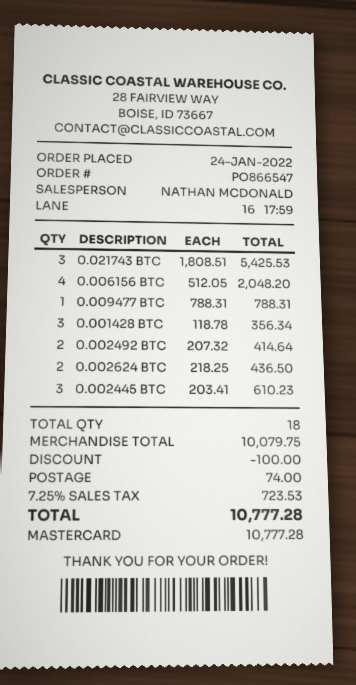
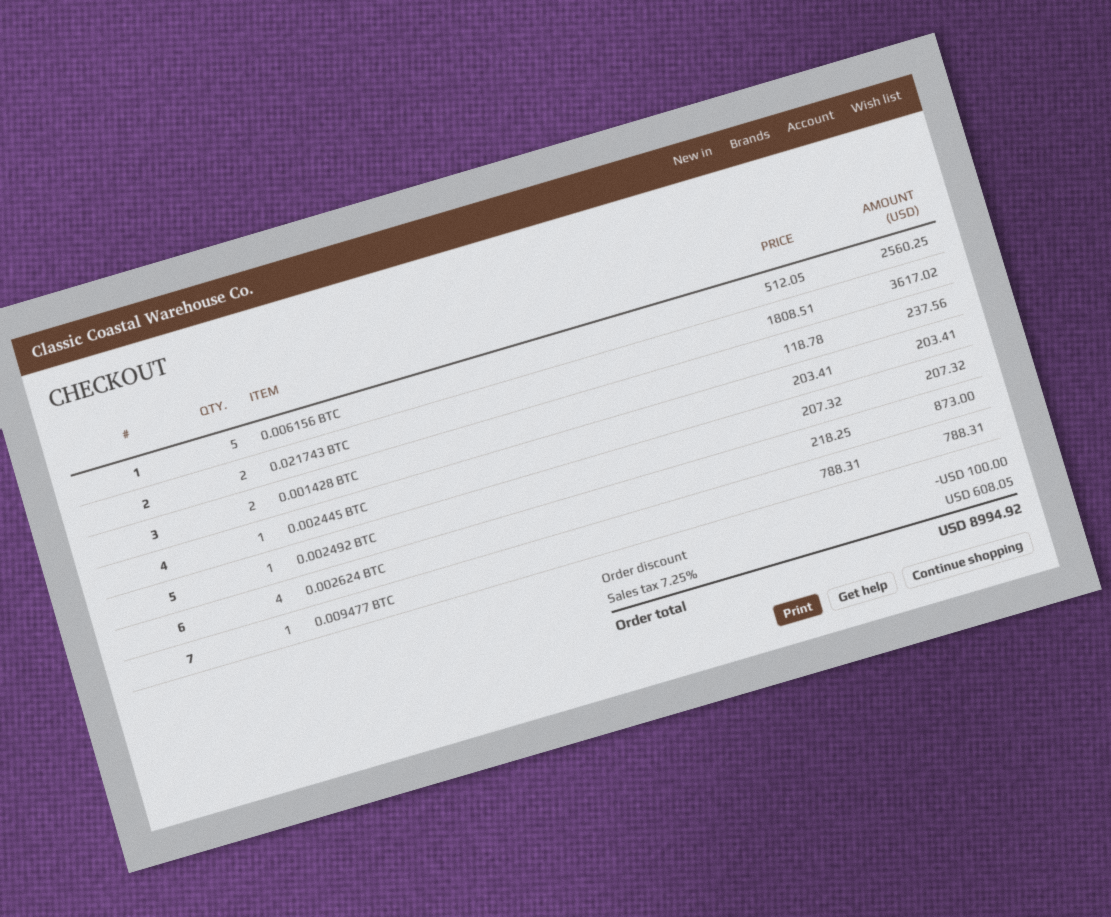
0.021743 BTC: 3 x 1808.51 = 5425.53 -> 2 x 1808.51 = 3617.02
0.006156 BTC: 4 x 512.05 = 2048.20 -> 5 x 512.05 = 2560.25
0.001428 BTC: 3 x 118.78 = 356.34 -> 2 x 118.78 = 237.56
0.002492 BTC: 2 x 207.32 = 414.64 -> 1 x 207.32 = 207.32
0.002624 BTC: 2 x 218.25 = 436.50 -> 4 x 218.25 = 873.00
0.002445 BTC: 3 x 203.41 = 610.23 -> 1 x 203.41 = 203.41
shipping: 74.00 -> none
tax: 7.25% = 723.53 -> 7.25% = 608.05
total: 10777.28 -> 8994.92

